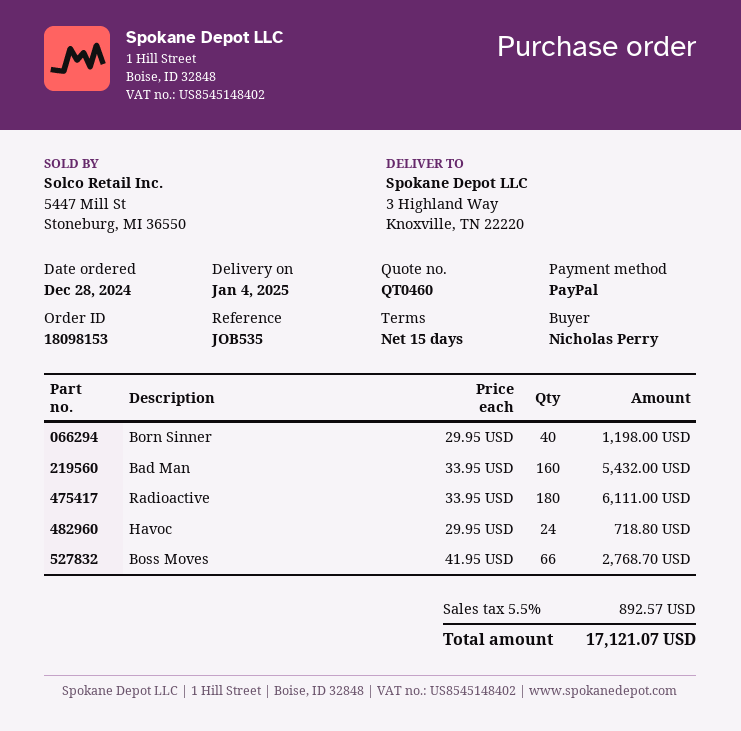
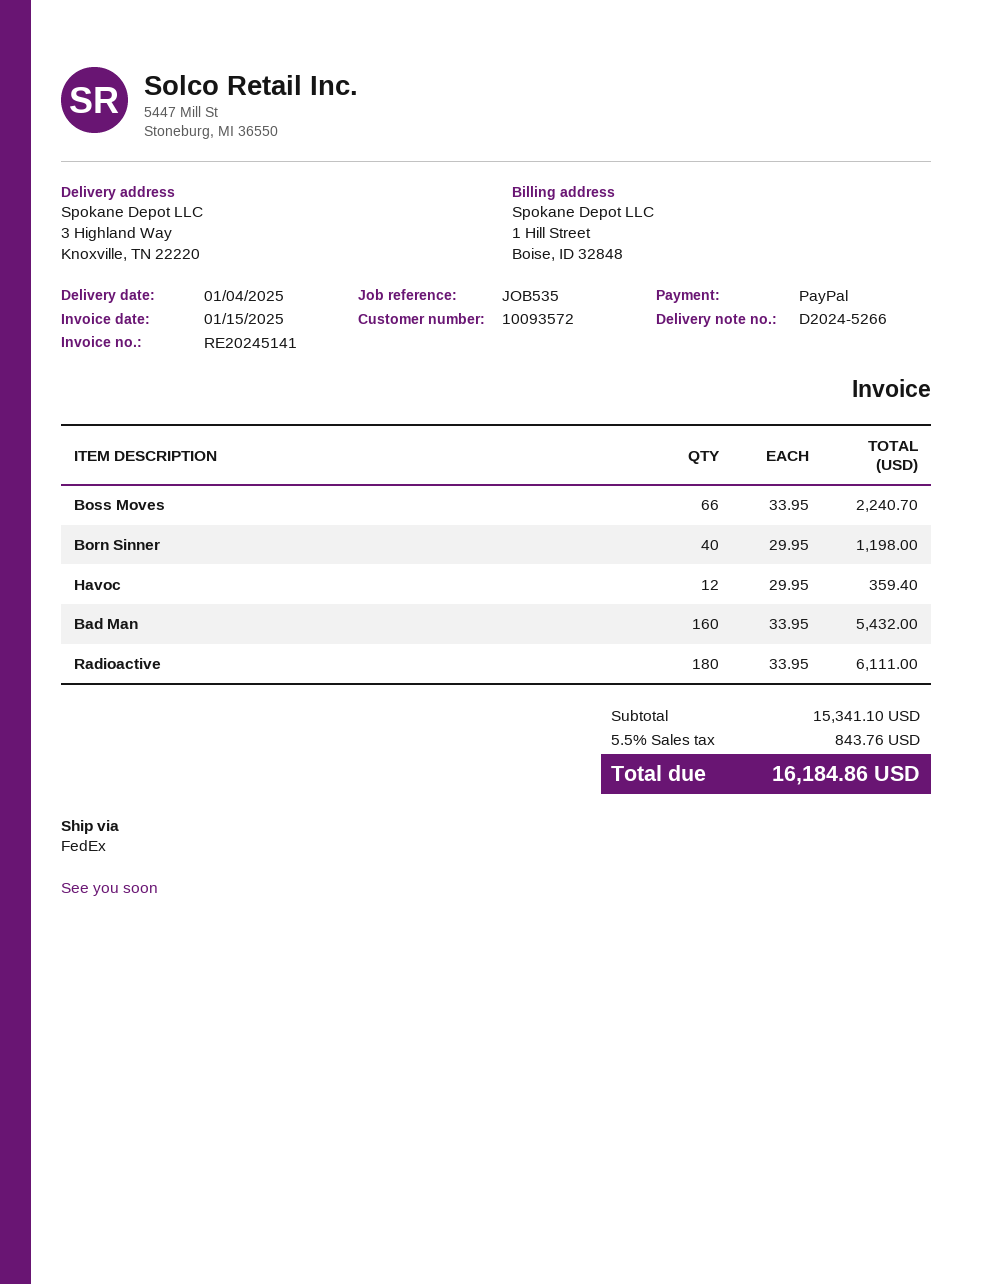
Havoc: 24 x 29.95 = 718.80 -> 12 x 29.95 = 359.40
Boss Moves: 66 x 41.95 = 2768.70 -> 66 x 33.95 = 2240.70
tax: 5.5% = 892.57 -> 5.5% = 843.76
total: 17121.07 -> 16184.86

